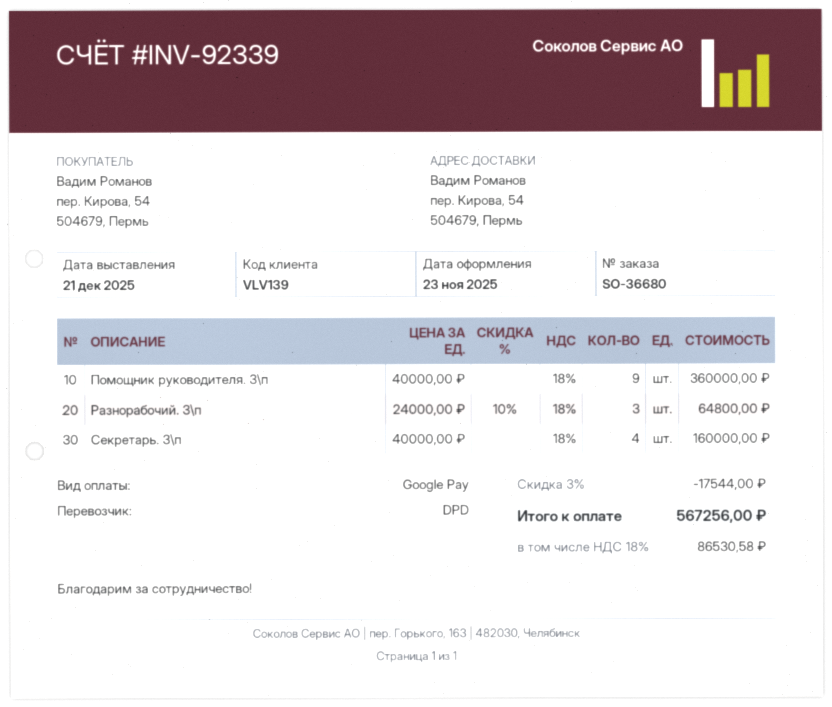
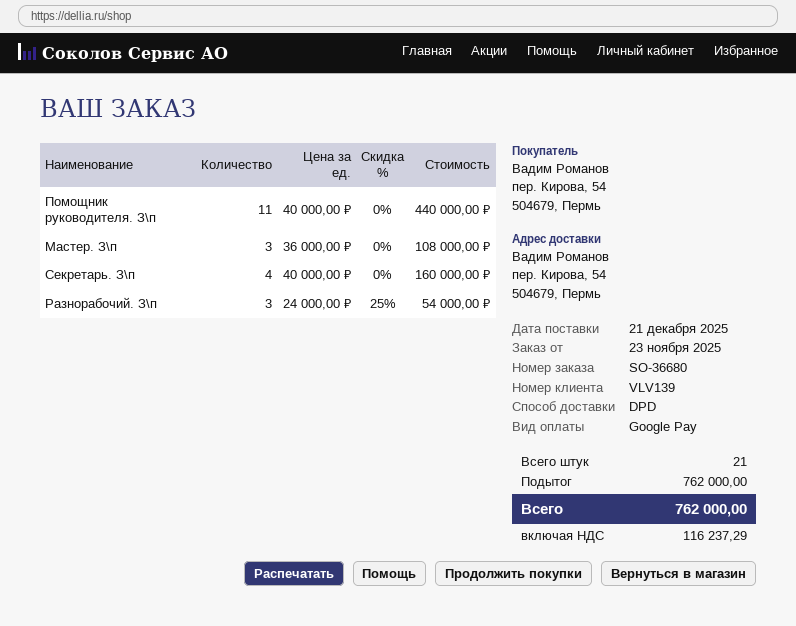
Помощник руководителя. З\п: 9 x 40000.00 = 360000.00 -> 11 x 40000.00 = 440000.00
Разнорабочий. З\п: 3 x 24000.00 - 10% = 64800.00 -> 3 x 24000.00 - 25% = 54000.00
Мастер. З\п: none -> 3 x 36000.00 = 108000.00
discount: 3% = 17544.00 -> none
tax: 86530.58 -> 116237.29
total: 567256.00 -> 762000.00

